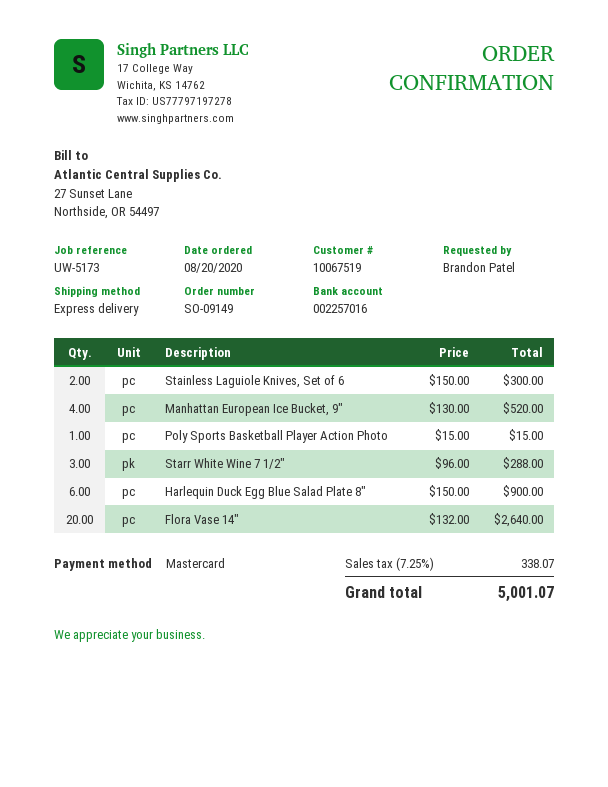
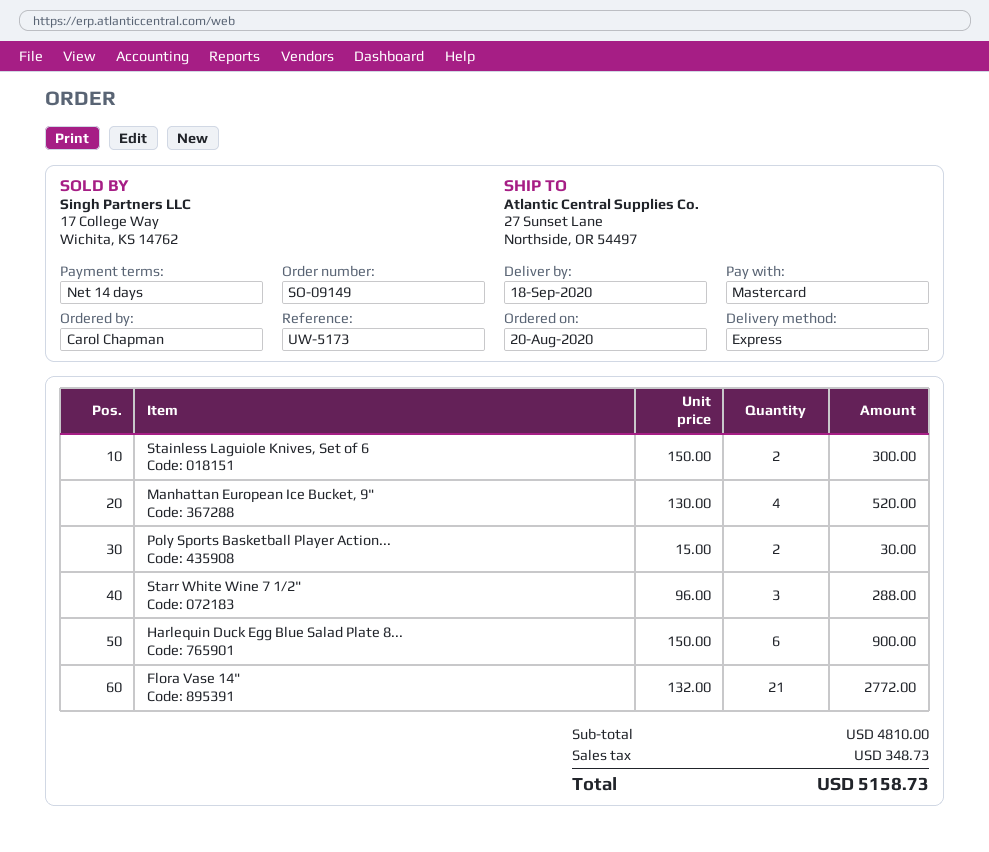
ordered by: Brandon Patel -> Carol Chapman
Poly Sports Basketball Player Action Photo: 1 x 15.00 = 15.00 -> 2 x 15.00 = 30.00
Flora Vase 14": 20 x 132.00 = 2640.00 -> 21 x 132.00 = 2772.00
tax: 338.07 -> 348.73
total: 5001.07 -> 5158.73

